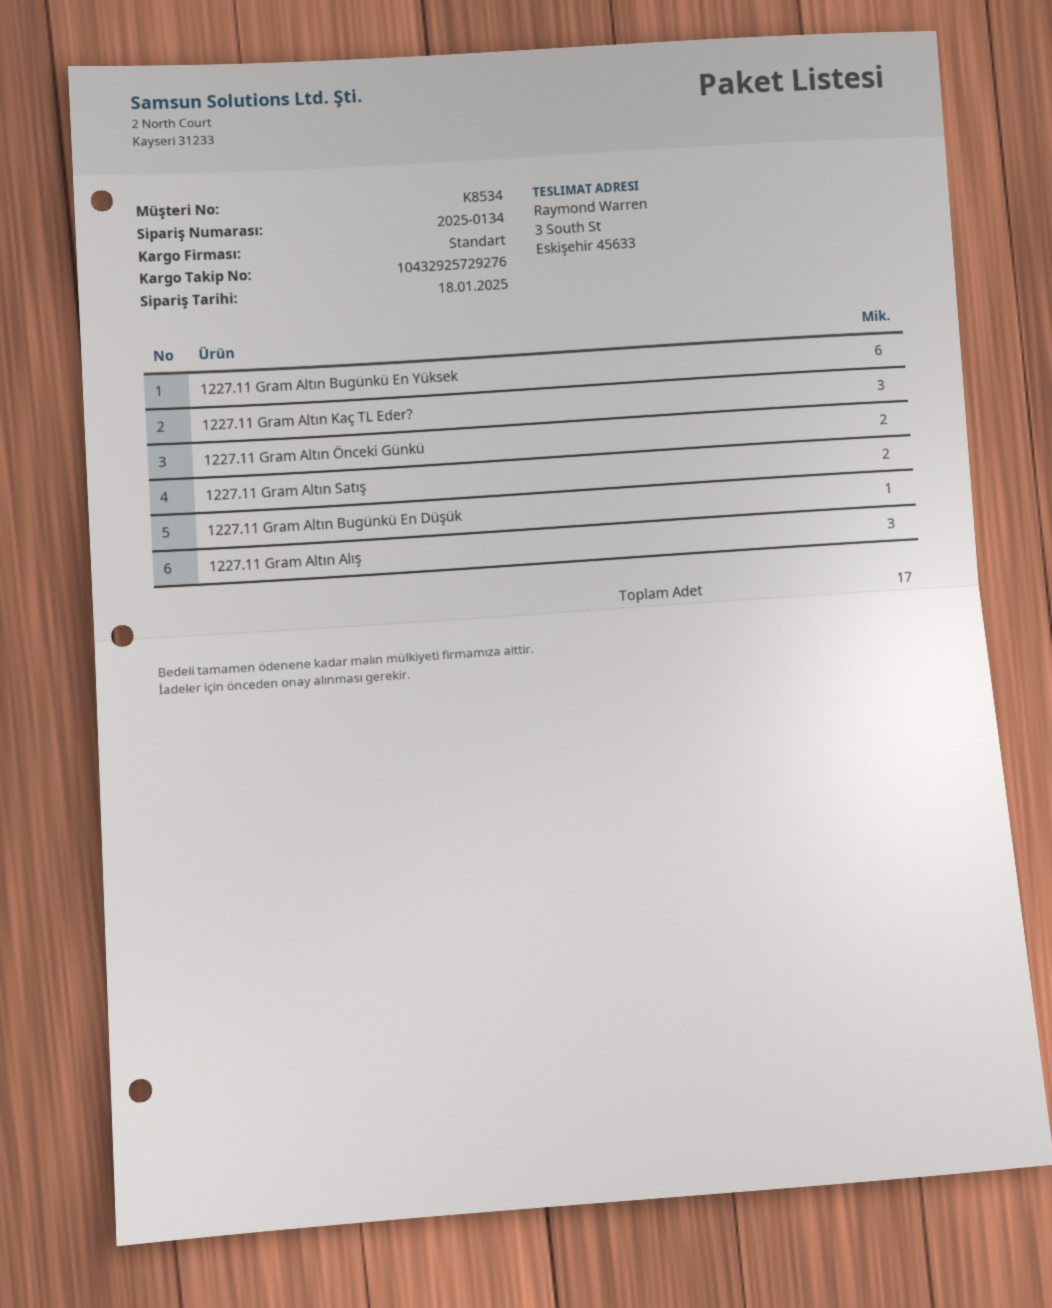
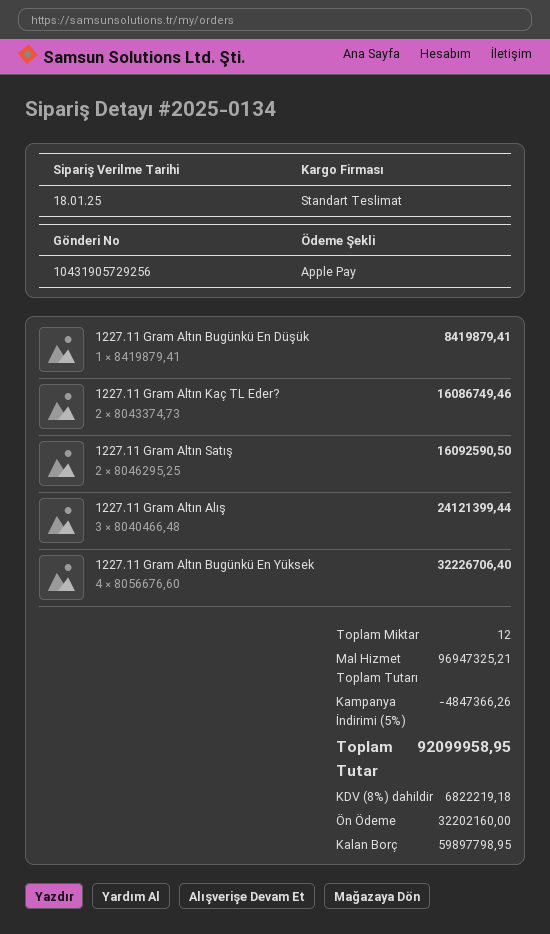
tracking number: 10432925729276 -> 10431905729256
1227.11 Gram Altın Bugünkü En Yüksek: 6 -> 4
1227.11 Gram Altın Kaç TL Eder?: 3 -> 2
1227.11 Gram Altın Önceki Günkü: 2 -> none
total quantity: 17 -> 12

